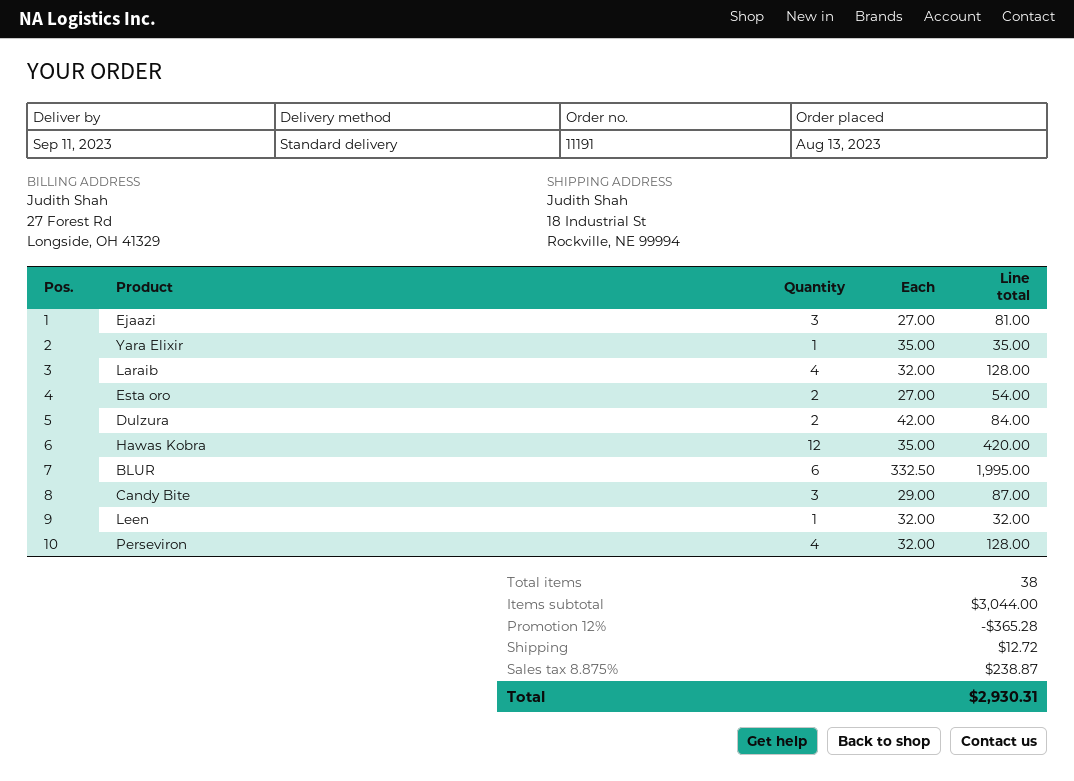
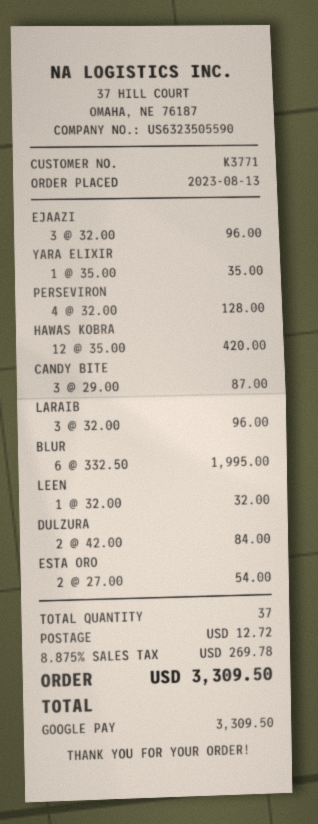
Ejaazi: 3 x 27.00 = 81.00 -> 3 x 32.00 = 96.00
Laraib: 4 x 32.00 = 128.00 -> 3 x 32.00 = 96.00
total quantity: 38 -> 37
discount: 12% = 365.28 -> none
tax: 8.875% = 238.87 -> 8.875% = 269.78
total: 2930.31 -> 3309.50

